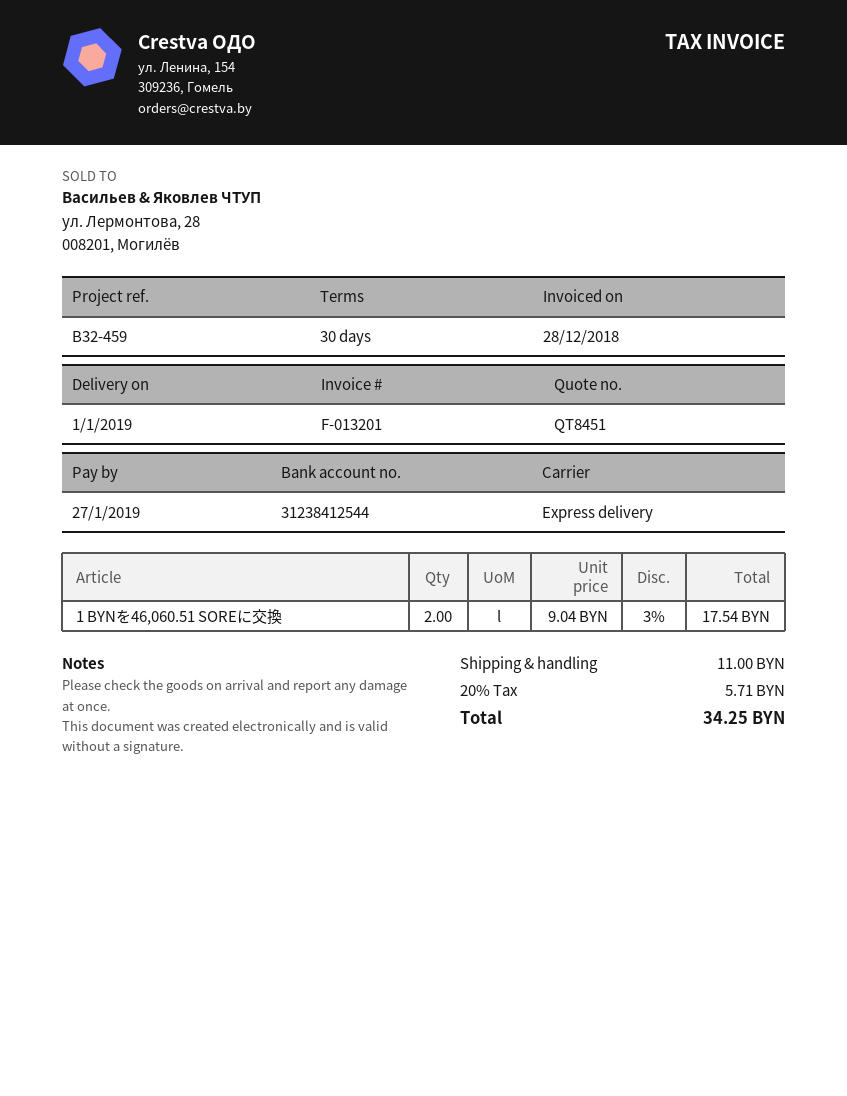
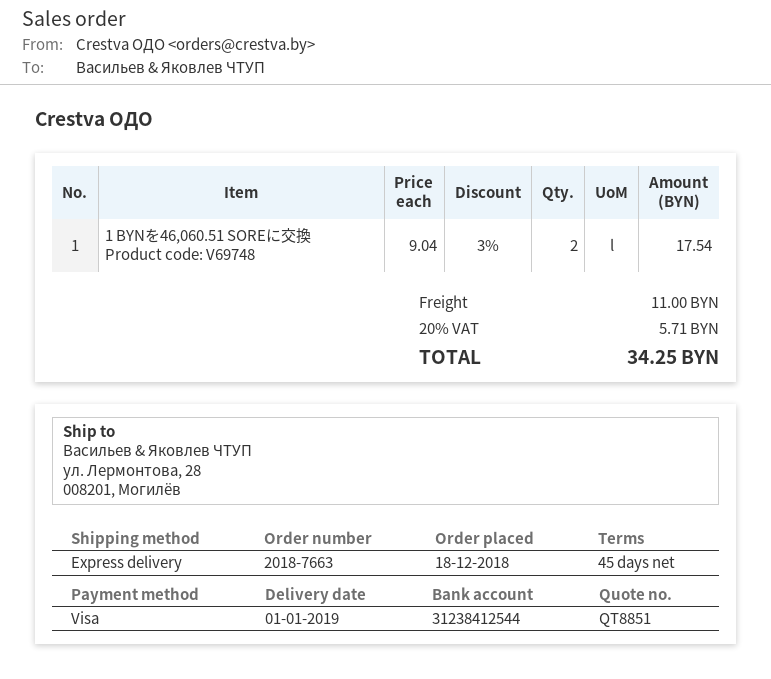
quote number: QT8451 -> QT8851
payment terms: 30 days -> 45 days

